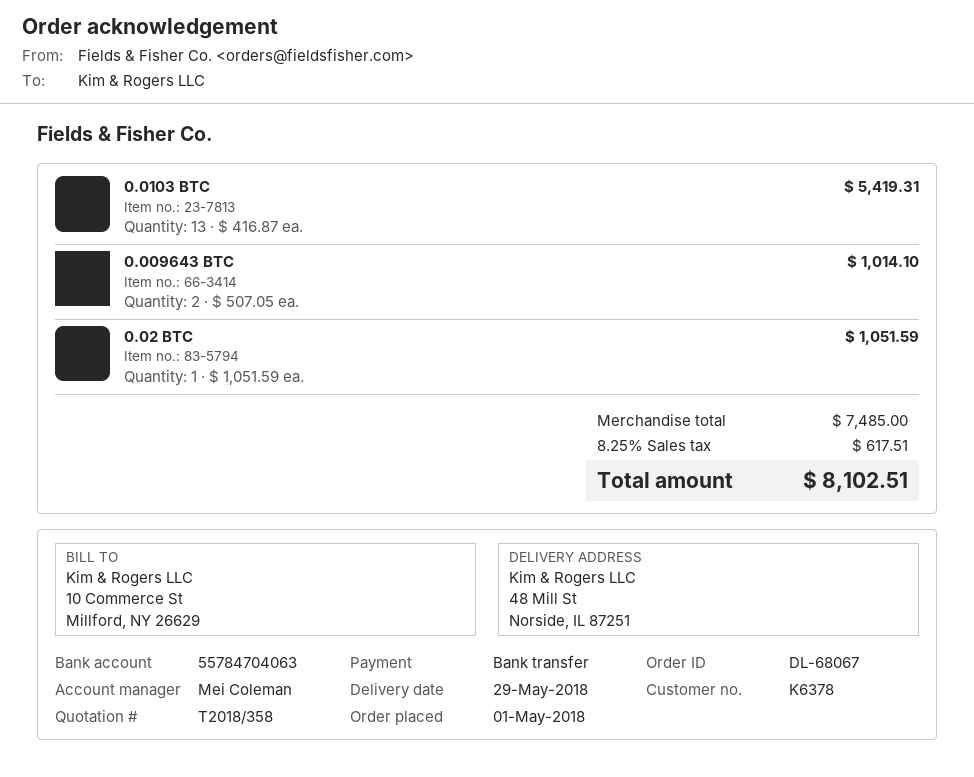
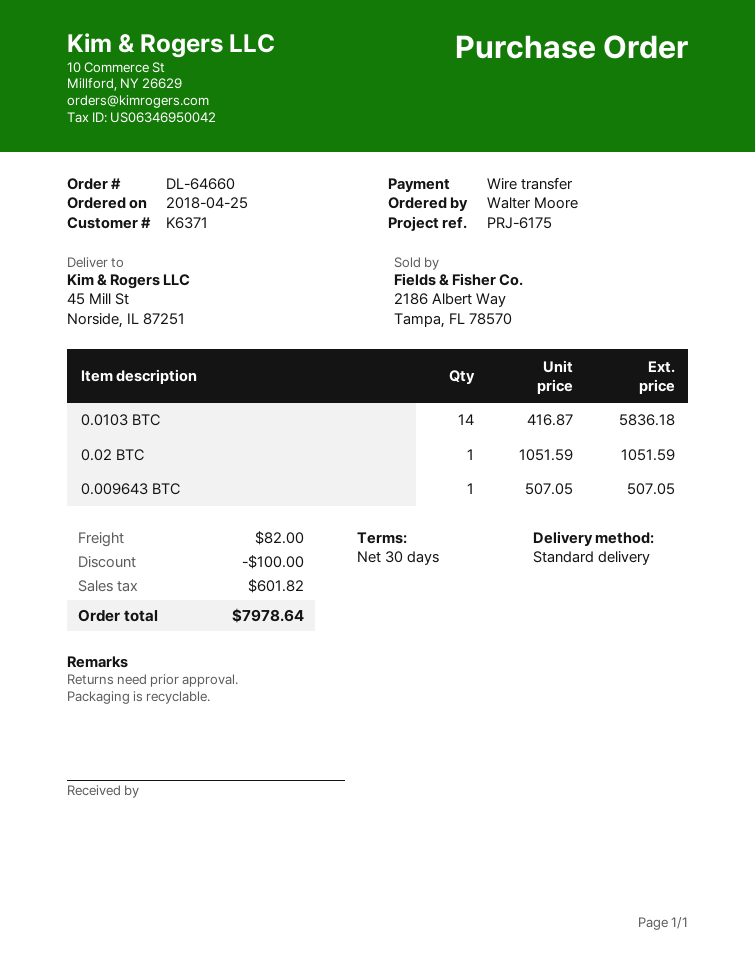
order number: DL-68067 -> DL-64660
order date: 2018-05-01 -> 2018-04-25
customer number: K6378 -> K6371
ship to: 48 Mill St, Norside, IL 87251 -> 45 Mill St, Norside, IL 87251
0.0103 BTC: 13 x 416.87 = 5419.31 -> 14 x 416.87 = 5836.18
0.009643 BTC: 2 x 507.05 = 1014.10 -> 1 x 507.05 = 507.05
discount: none -> 100.00
shipping: none -> 82.00
tax: 617.51 -> 601.82
total: 8102.51 -> 7978.64

